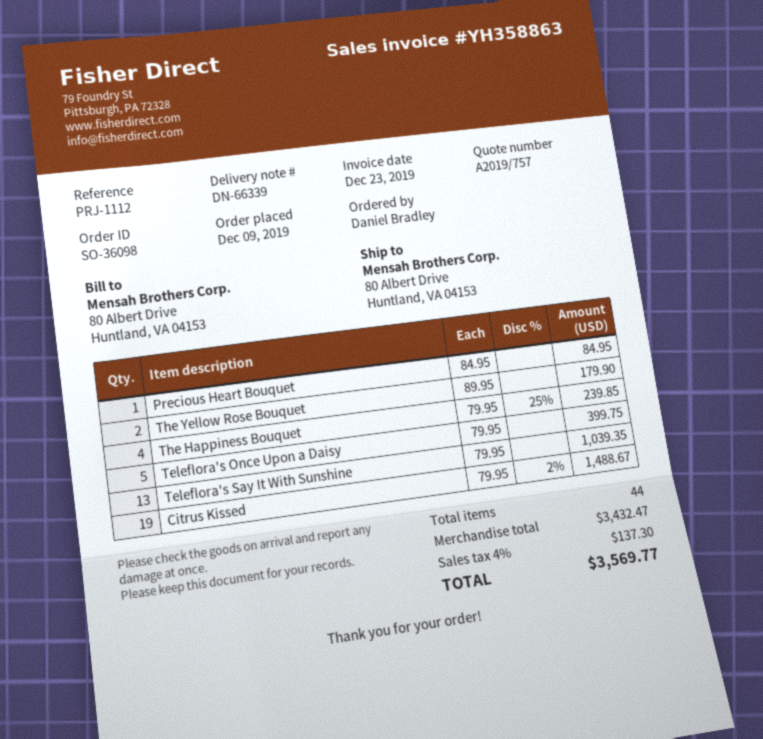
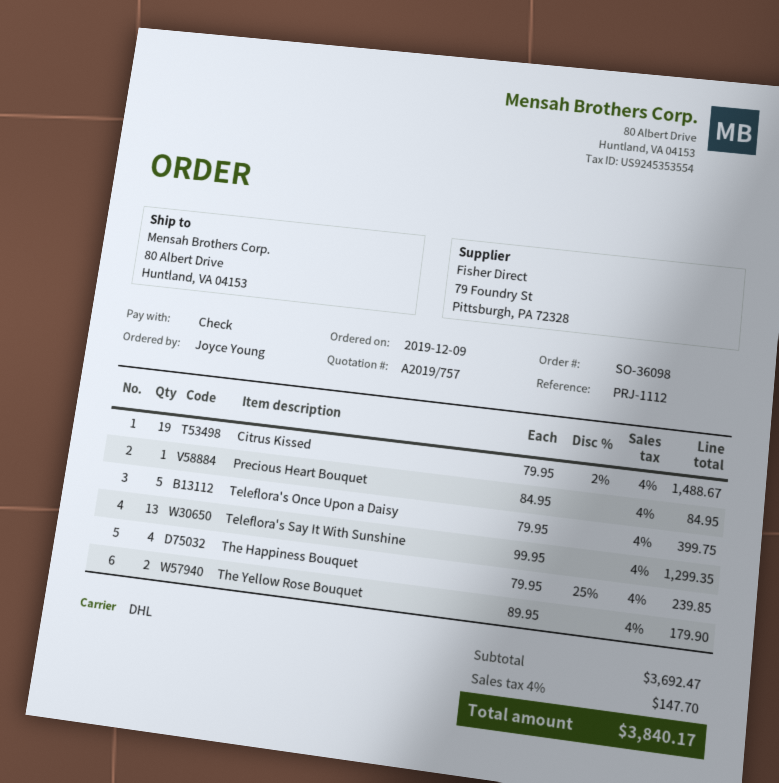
ordered by: Daniel Bradley -> Joyce Young
Teleflora's Say It With Sunshine: 13 x 79.95 = 1039.35 -> 13 x 99.95 = 1299.35
subtotal: 3432.47 -> 3692.47
tax: 4% = 137.30 -> 4% = 147.70
total: 3569.77 -> 3840.17

